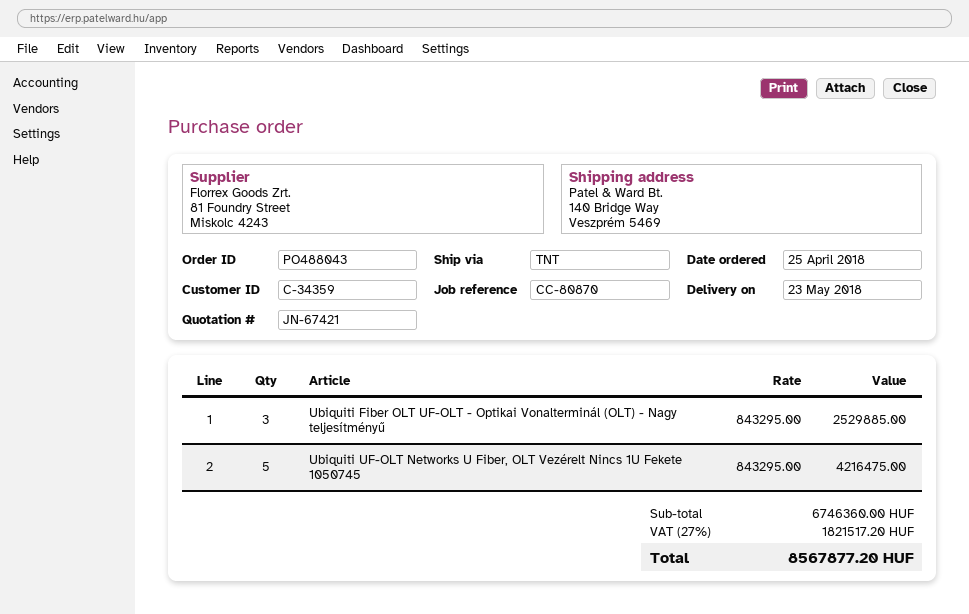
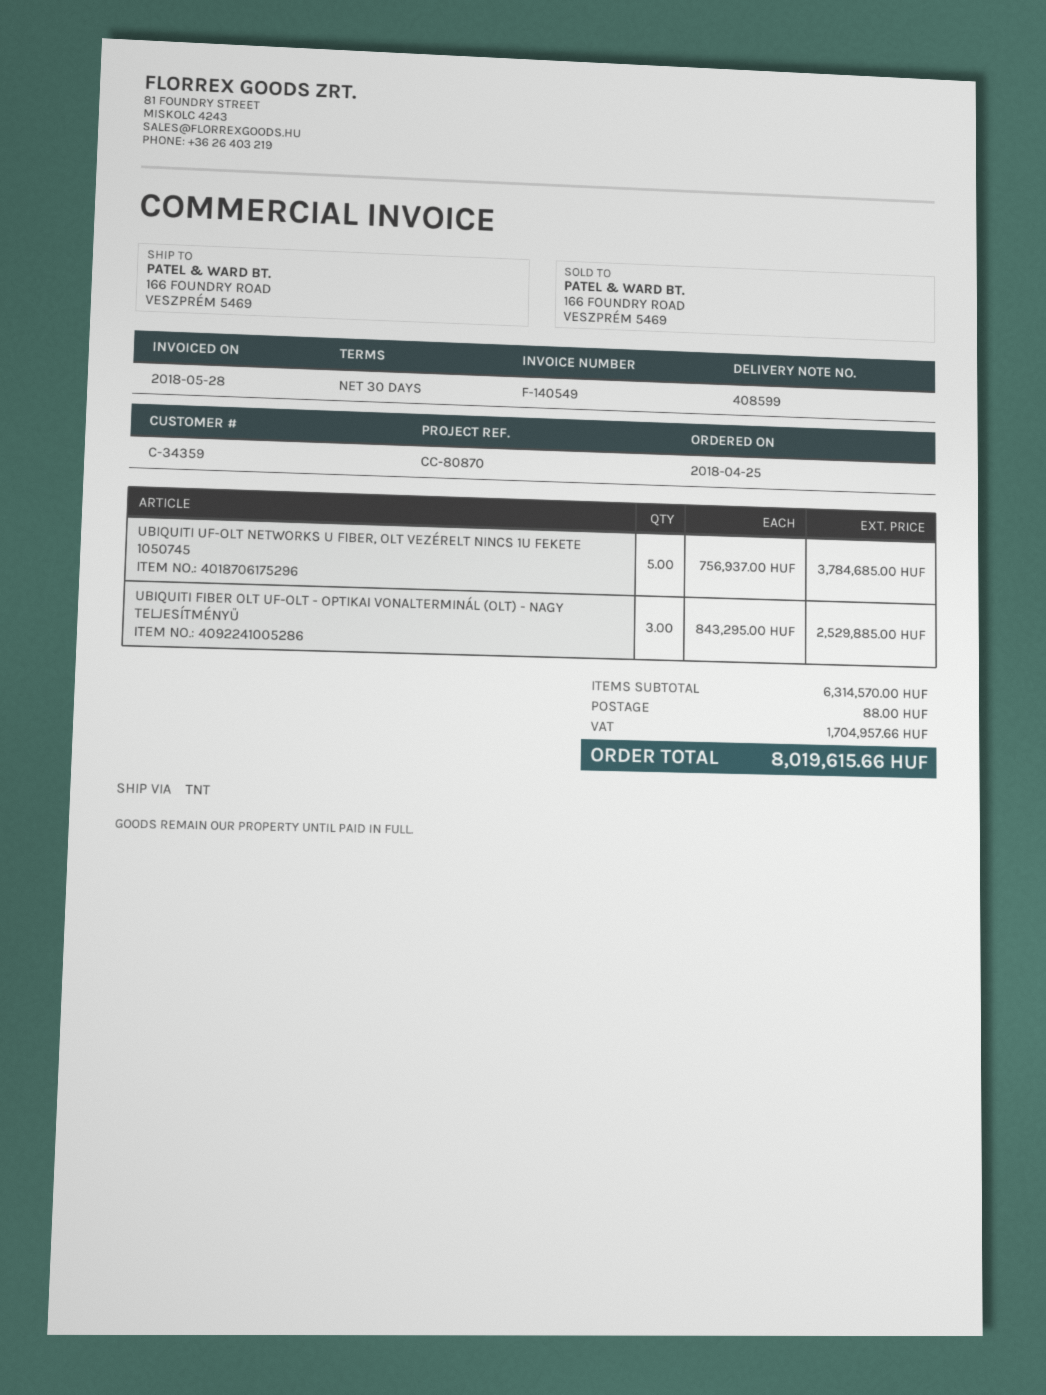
ship to: 140 Bridge Way, Veszprém 5469 -> 166 FOUNDRY ROAD, VESZPRÉM 5469
Ubiquiti UF-OLT Networks U Fiber, OLT Vezérelt Nincs 1U Fekete 1050745: 5 x 843295.00 = 4216475.00 -> 5 x 756937.00 = 3784685.00
subtotal: 6746360.00 -> 6314570.00
shipping: none -> 88.00
tax: 1821517.20 -> 1704957.66
total: 8567877.20 -> 8019615.66

